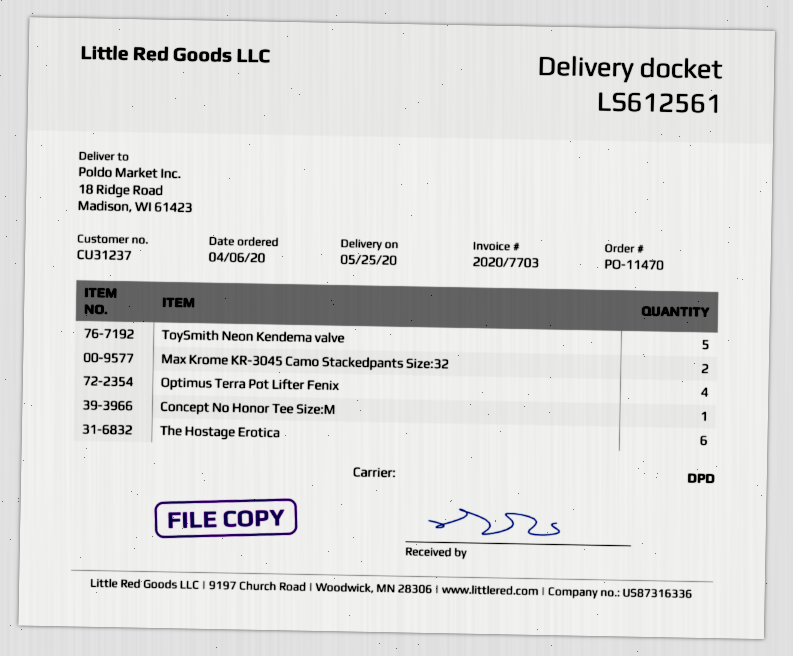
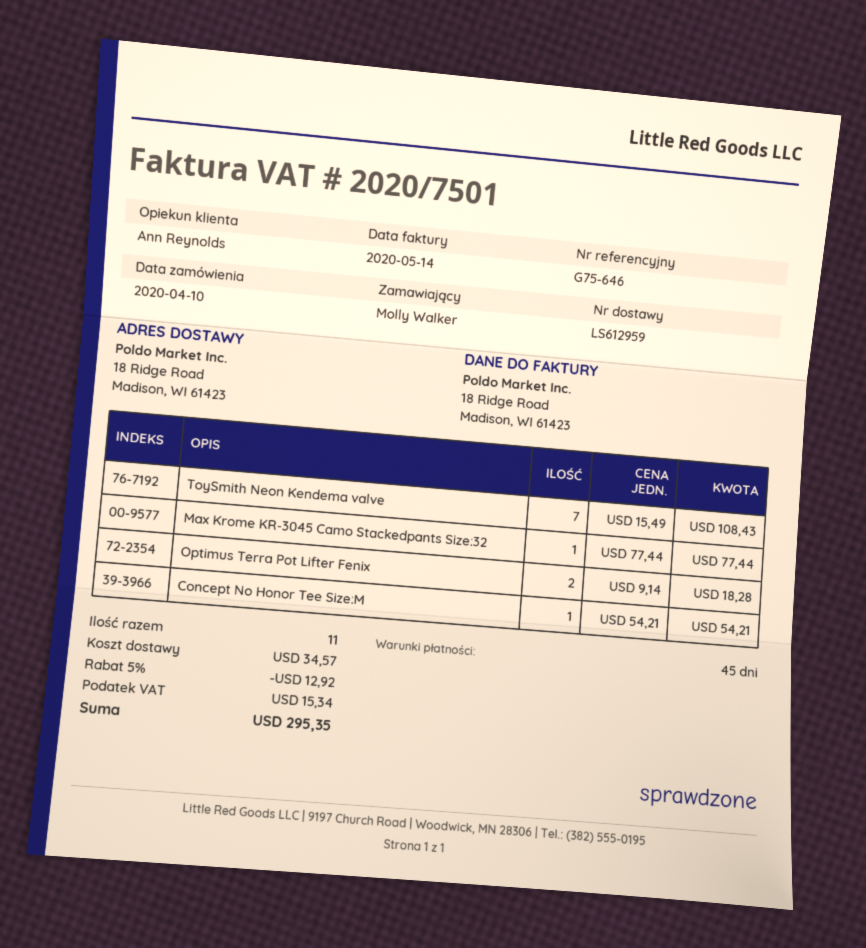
order date: 2020-04-06 -> 2020-04-10
delivery note number: LS612561 -> LS612959
invoice number: 2020/7703 -> 2020/7501
ToySmith Neon Kendema valve: 5 -> 7
Max Krome KR-3045 Camo Stackedpants Size:32: 2 -> 1
Optimus Terra Pot Lifter Fenix: 4 -> 2
The Hostage Erotica: 6 -> none

